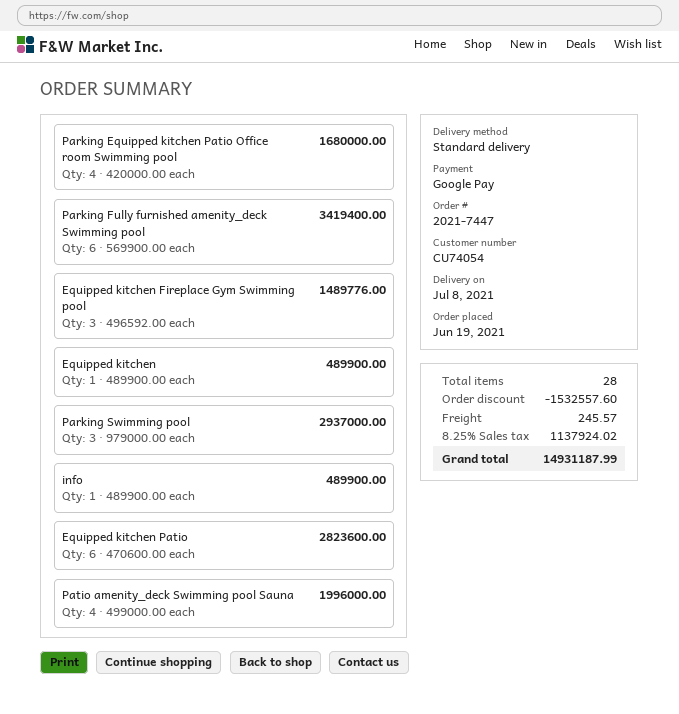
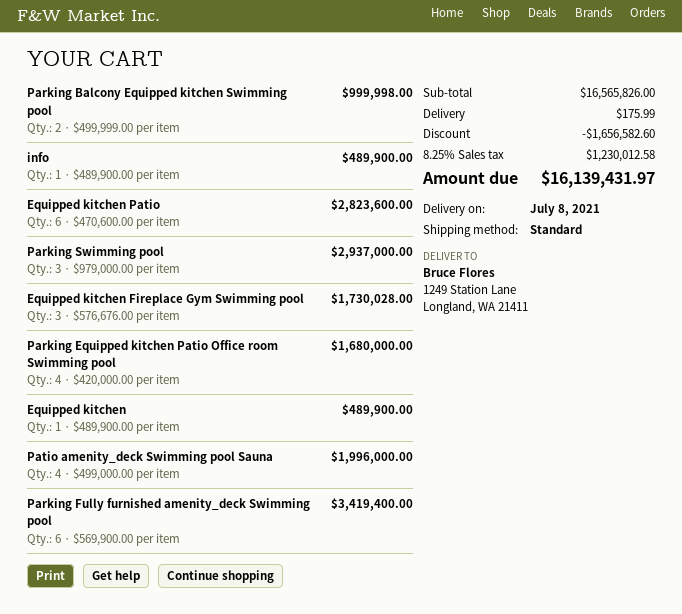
Equipped kitchen Fireplace Gym Swimming pool: 3 x 496592.00 = 1489776.00 -> 3 x 576676.00 = 1730028.00
Parking Balcony Equipped kitchen Swimming pool: none -> 2 x 499999.00 = 999998.00
discount: 1532557.60 -> 1656582.60
shipping: 245.57 -> 175.99
tax: 8.25% = 1137924.02 -> 8.25% = 1230012.58
total: 14931187.99 -> 16139431.97

